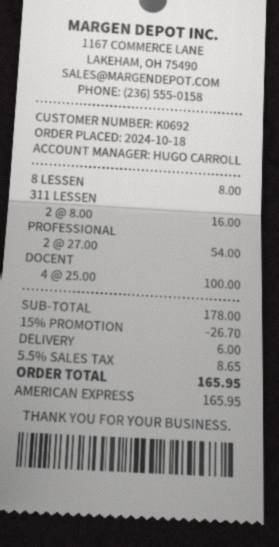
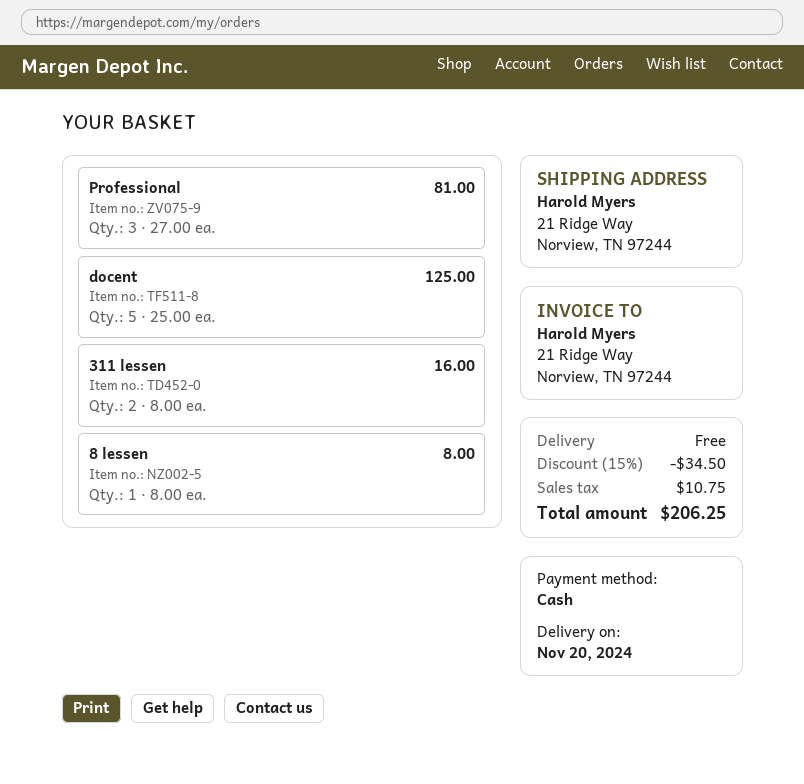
payment method: American Express -> cash
PROFESSIONAL: 2 x 27.00 = 54.00 -> 3 x 27.00 = 81.00
DOCENT: 4 x 25.00 = 100.00 -> 5 x 25.00 = 125.00
discount: 15% = 26.70 -> 15% = 34.50
shipping: 6.00 -> 0.00
tax: 8.65 -> 10.75
total: 165.95 -> 206.25

